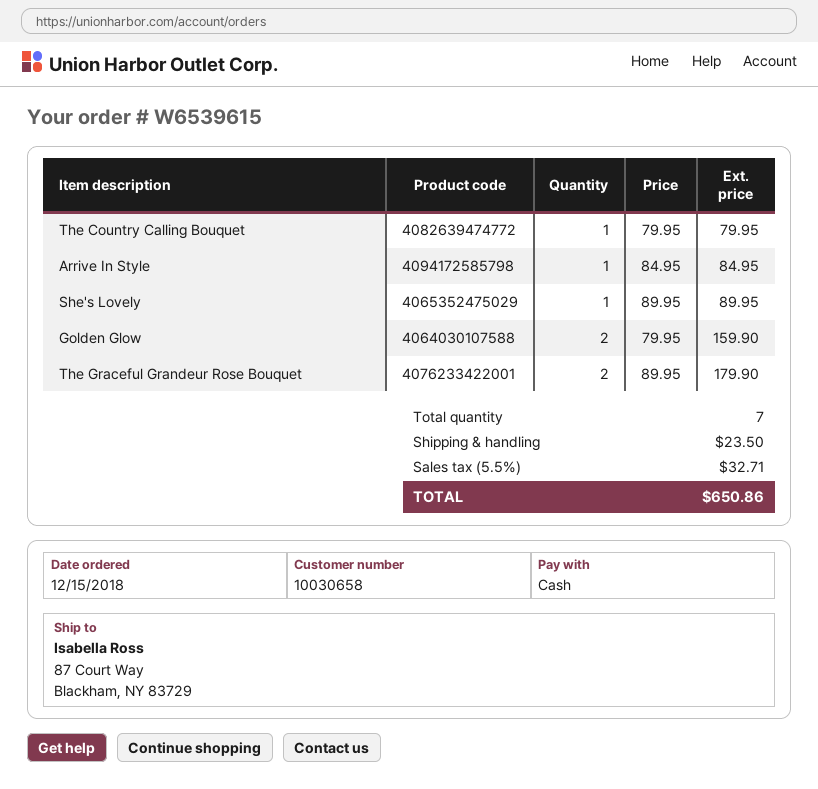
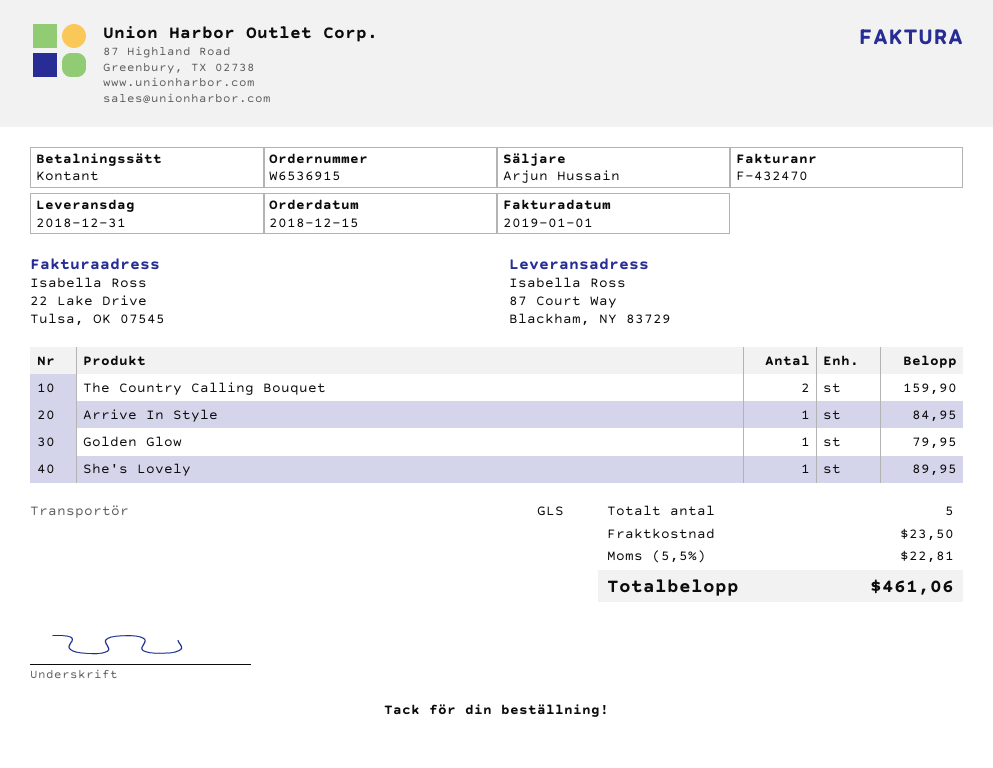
order number: W6539615 -> W6536915
The Country Calling Bouquet: 1 for 79.95 -> 2 for 159.90
Golden Glow: 2 for 159.90 -> 1 for 79.95
The Graceful Grandeur Rose Bouquet: 2 for 179.90 -> none
total quantity: 7 -> 5
tax: 5.5% = 32.71 -> 5.5% = 22.81
total: 650.86 -> 461.06

